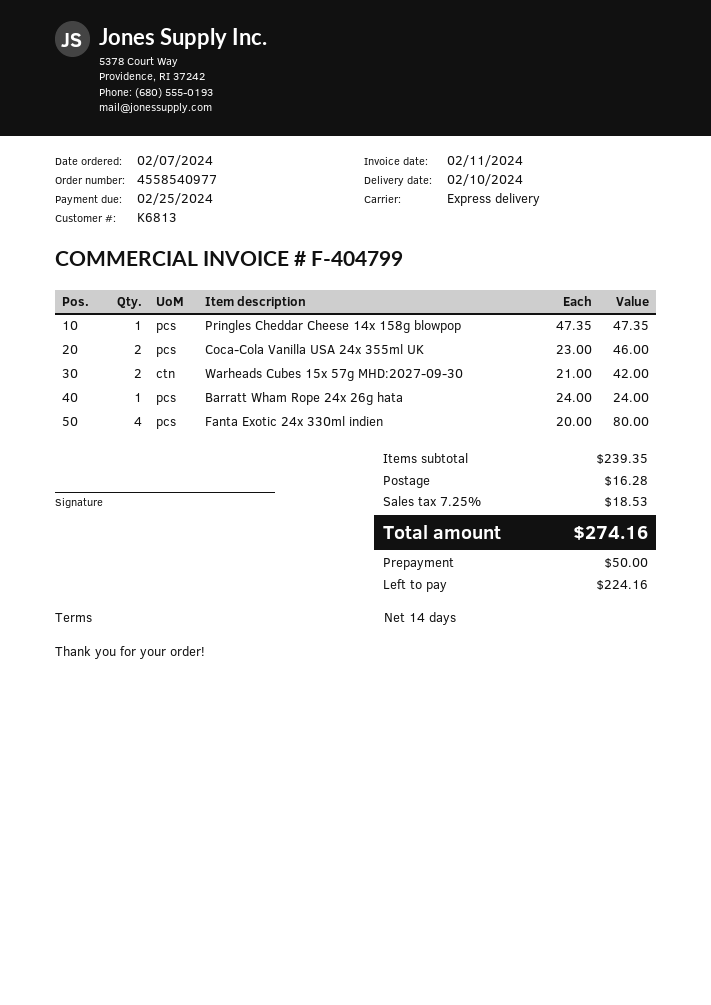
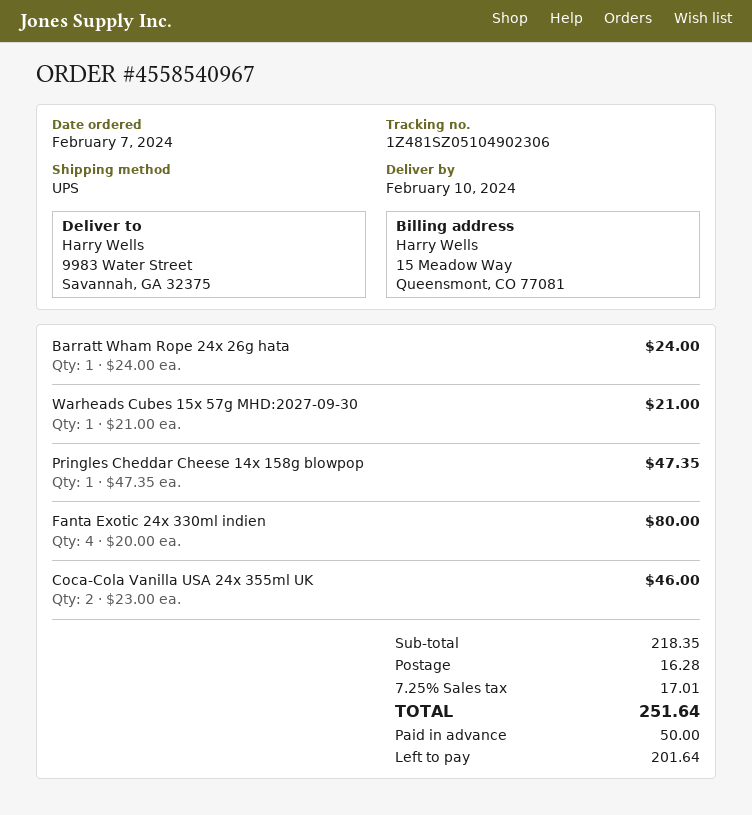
order number: 4558540977 -> 4558540967
shipping method: express -> UPS
Warheads Cubes 15x 57g MHD:2027-09-30: 2 x 21.00 = 42.00 -> 1 x 21.00 = 21.00
subtotal: 239.35 -> 218.35
tax: 7.25% = 18.53 -> 7.25% = 17.01
total: 274.16 -> 251.64
balance: 224.16 -> 201.64

